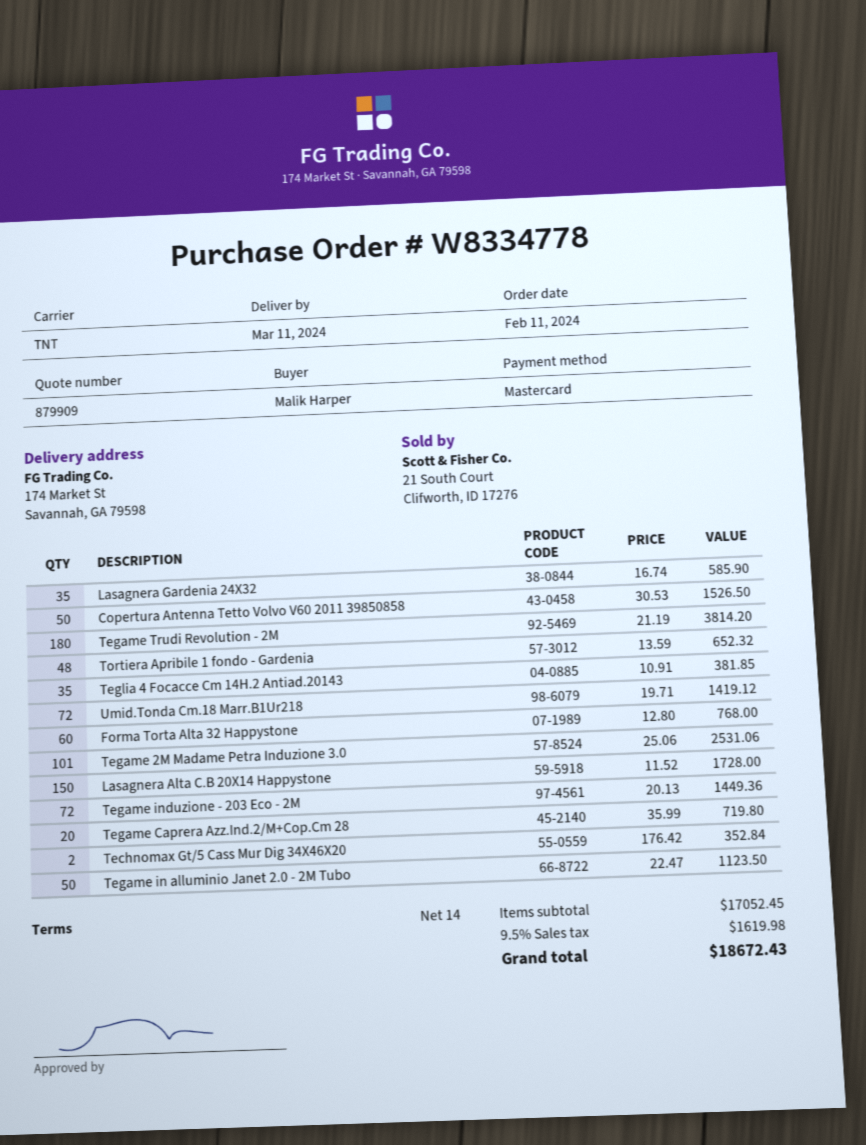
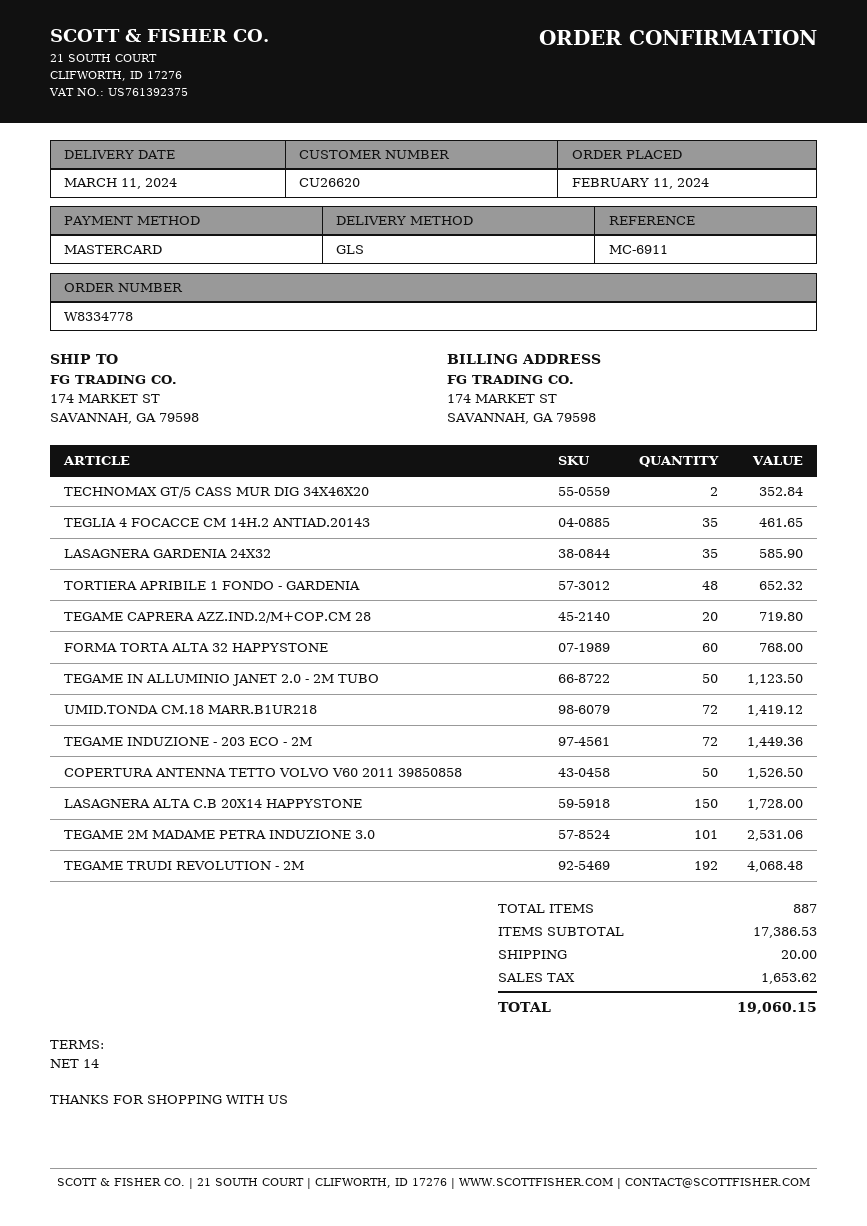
shipping method: TNT -> GLS
Tegame Trudi Revolution - 2M: 180 for 3814.20 -> 192 for 4068.48
Teglia 4 Focacce Cm 14H.2 Antiad.20143: 35 for 381.85 -> 35 for 461.65
subtotal: 17052.45 -> 17386.53
shipping: none -> 20.00
tax: 1619.98 -> 1653.62
total: 18672.43 -> 19060.15

